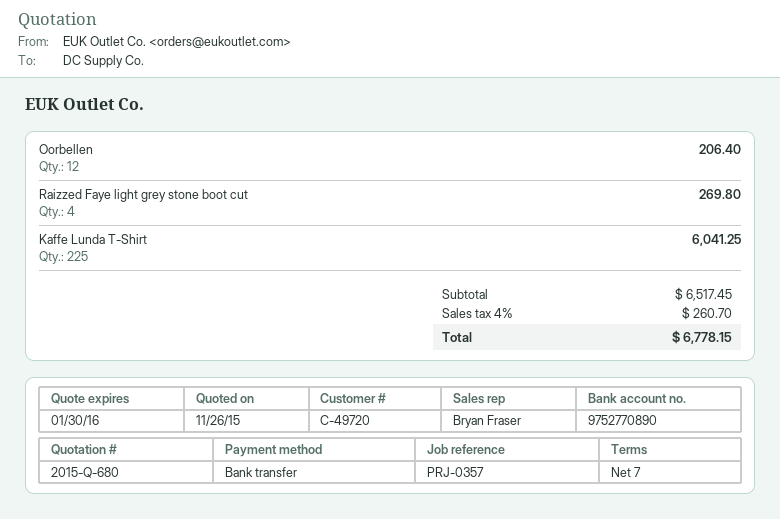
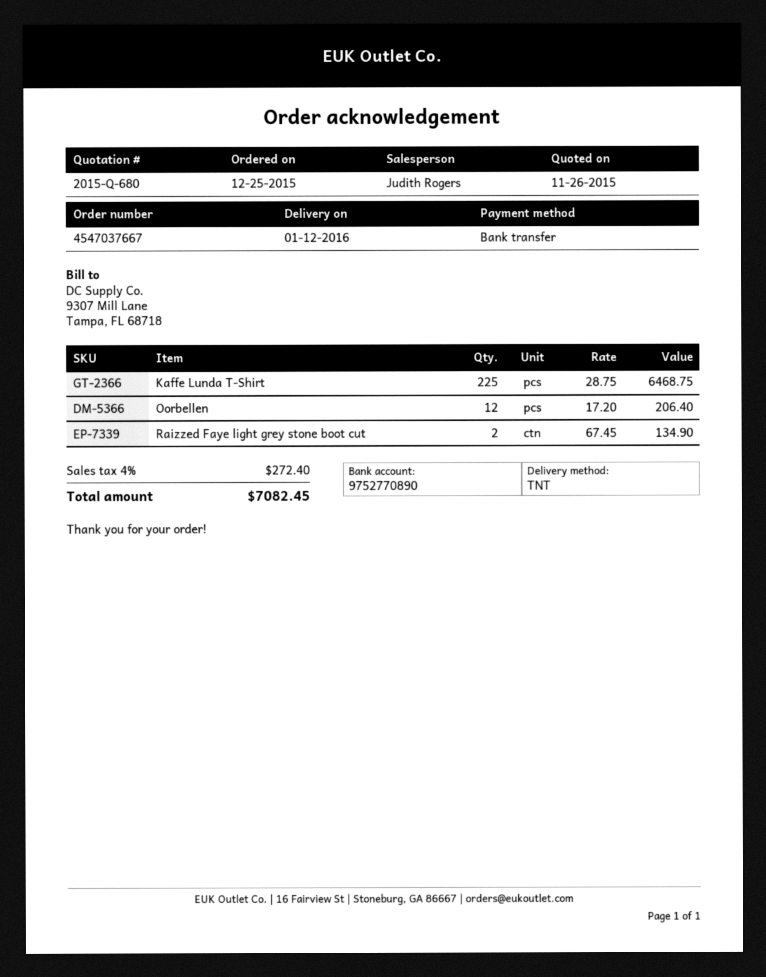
sales rep: Bryan Fraser -> Judith Rogers
Raizzed Faye light grey stone boot cut: 4 for 269.80 -> 2 for 134.90
Kaffe Lunda T-Shirt: 225 for 6041.25 -> 225 for 6468.75
tax: 4% = 260.70 -> 4% = 272.40
total: 6778.15 -> 7082.45

